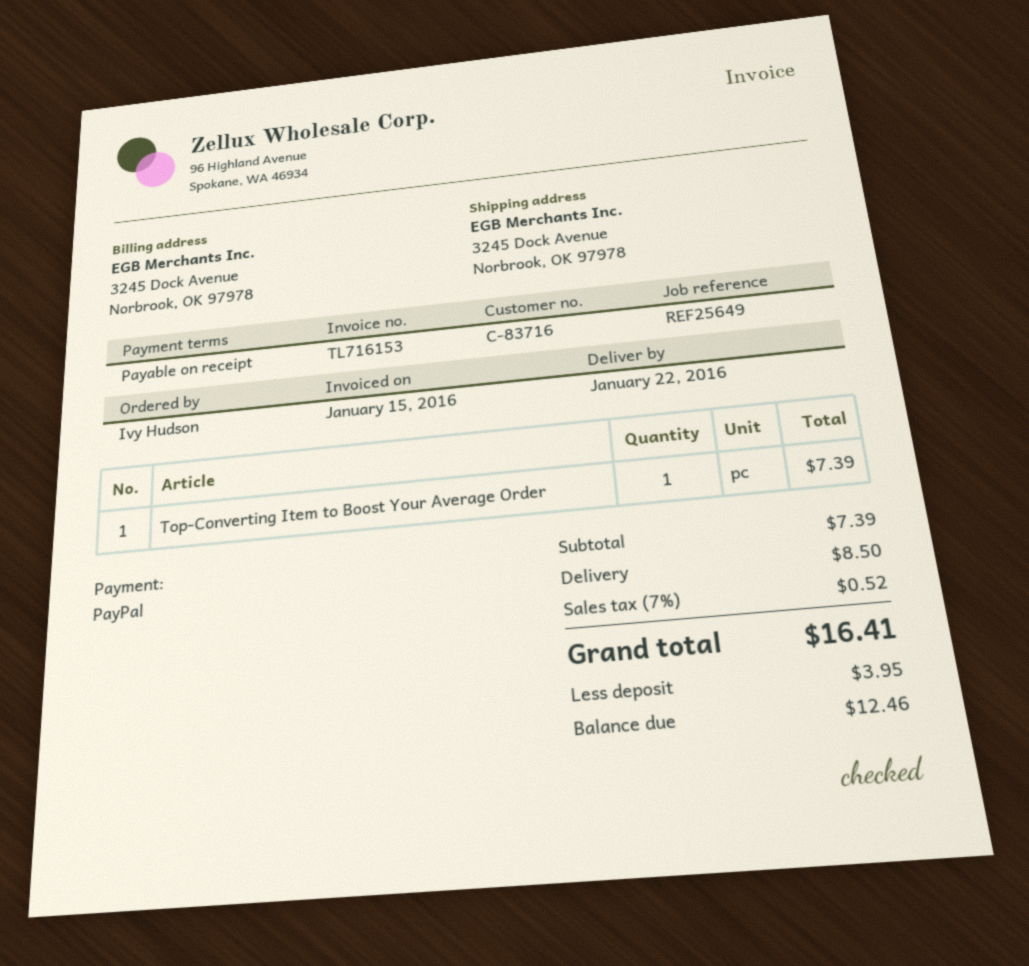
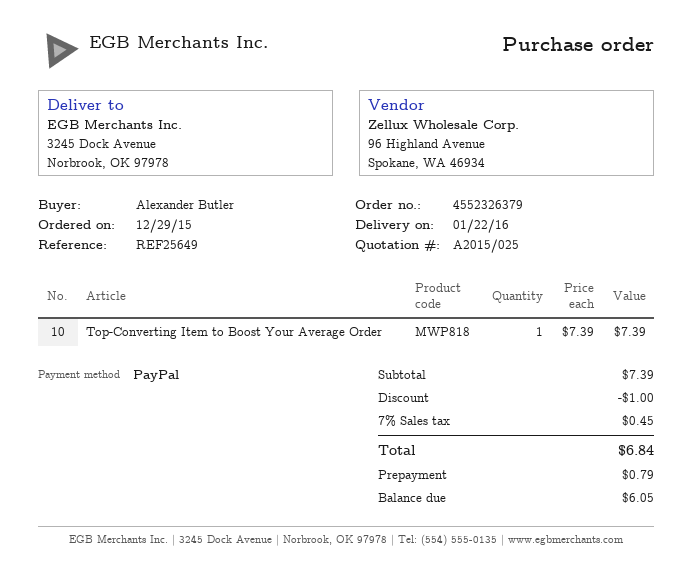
ordered by: Ivy Hudson -> Alexander Butler
discount: none -> 1.00
shipping: 8.50 -> none
tax: 7% = 0.52 -> 7% = 0.45
total: 16.41 -> 6.84
deposit: 3.95 -> 0.79
balance: 12.46 -> 6.05

